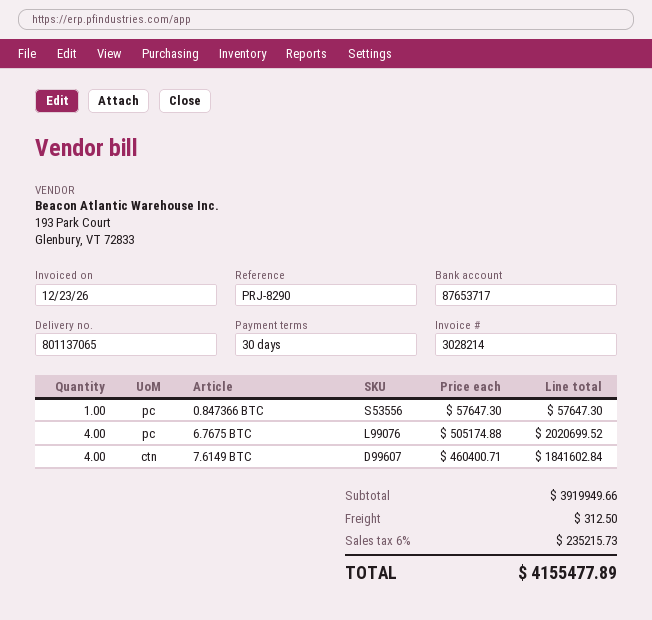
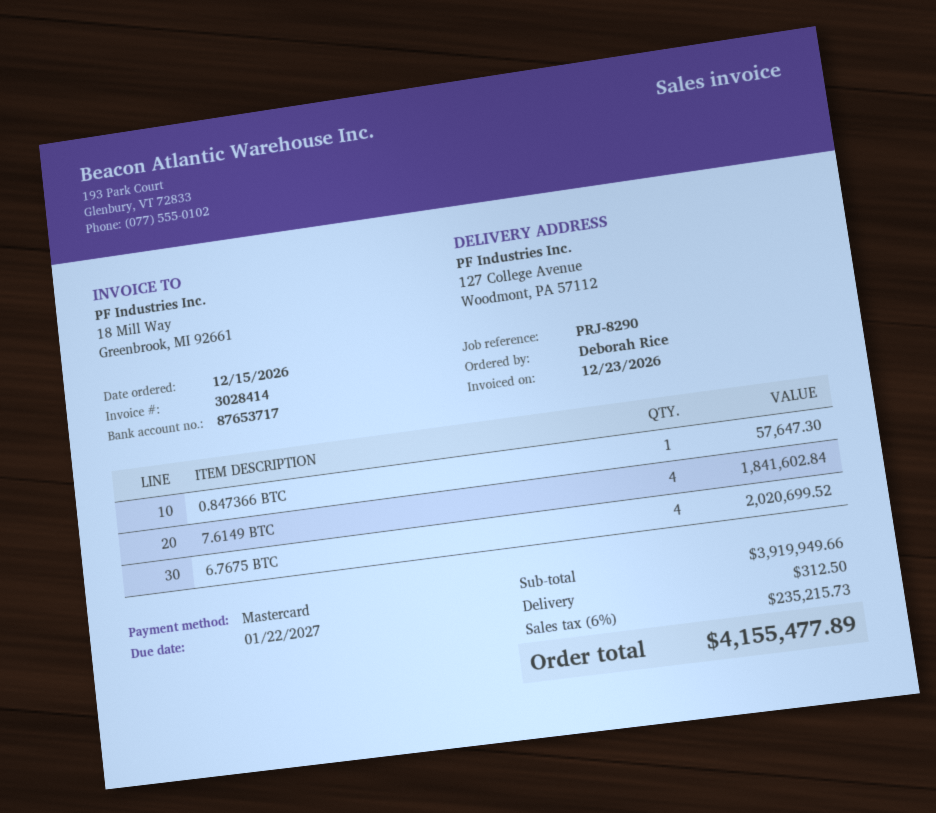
invoice number: 3028214 -> 3028414

